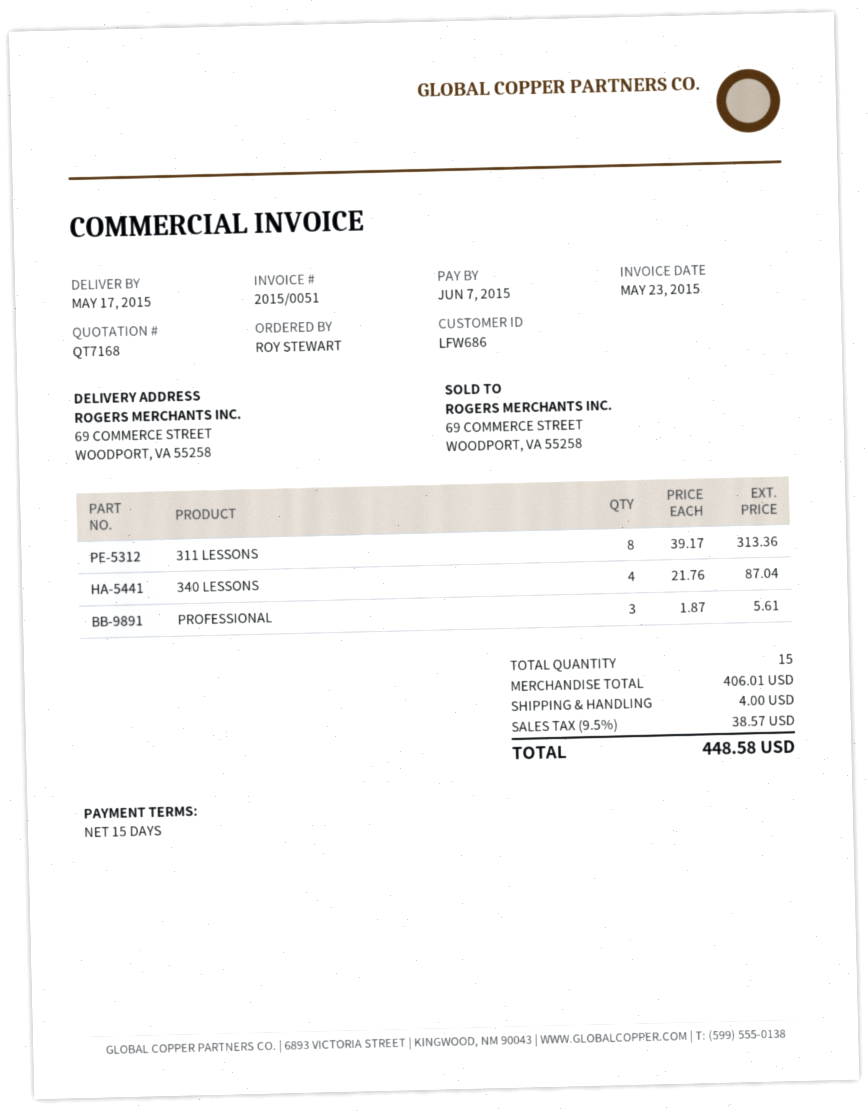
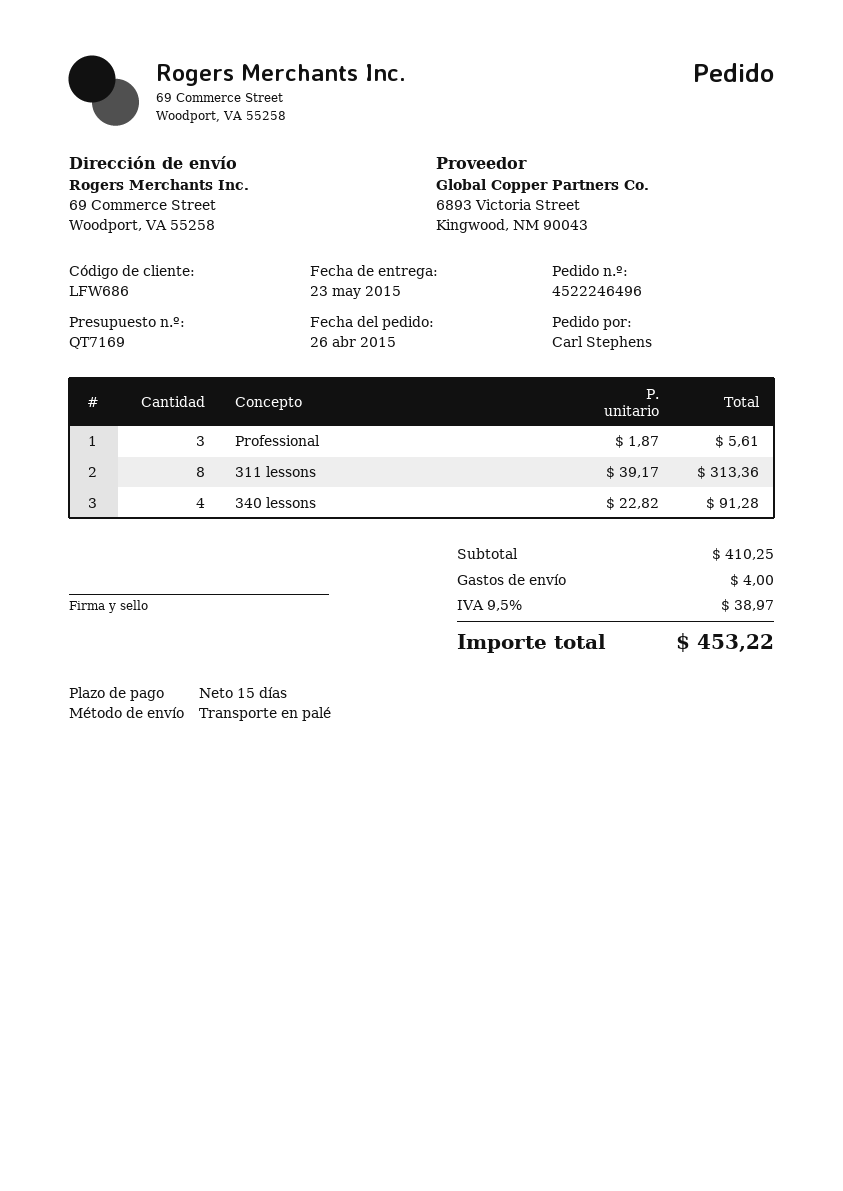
quote number: QT7168 -> QT7169
delivery date: 2015-05-17 -> 2015-05-23
ordered by: ROY STEWART -> Carl Stephens
340 LESSONS: 4 x 21.76 = 87.04 -> 4 x 22.82 = 91.28
subtotal: 406.01 -> 410.25
tax: 9.5% = 38.57 -> 9.5% = 38.97
total: 448.58 -> 453.22

